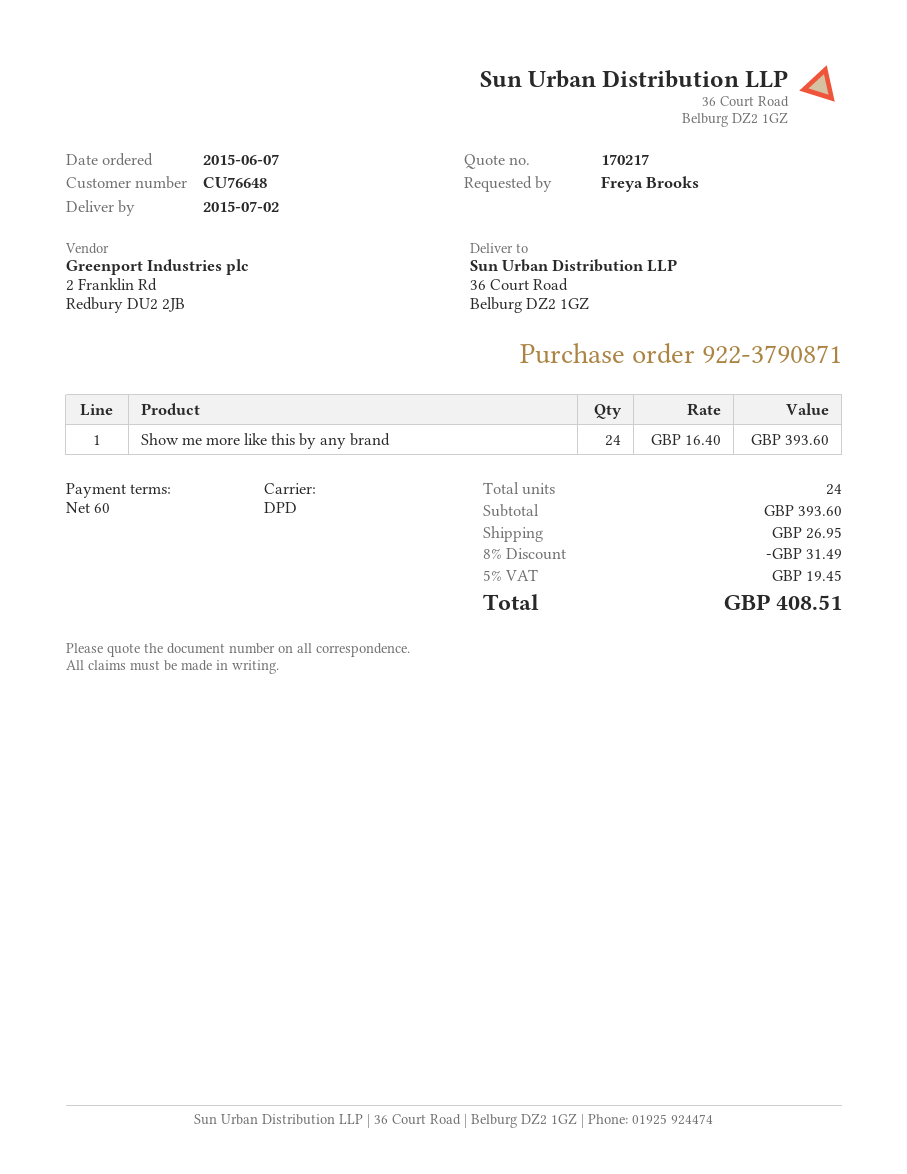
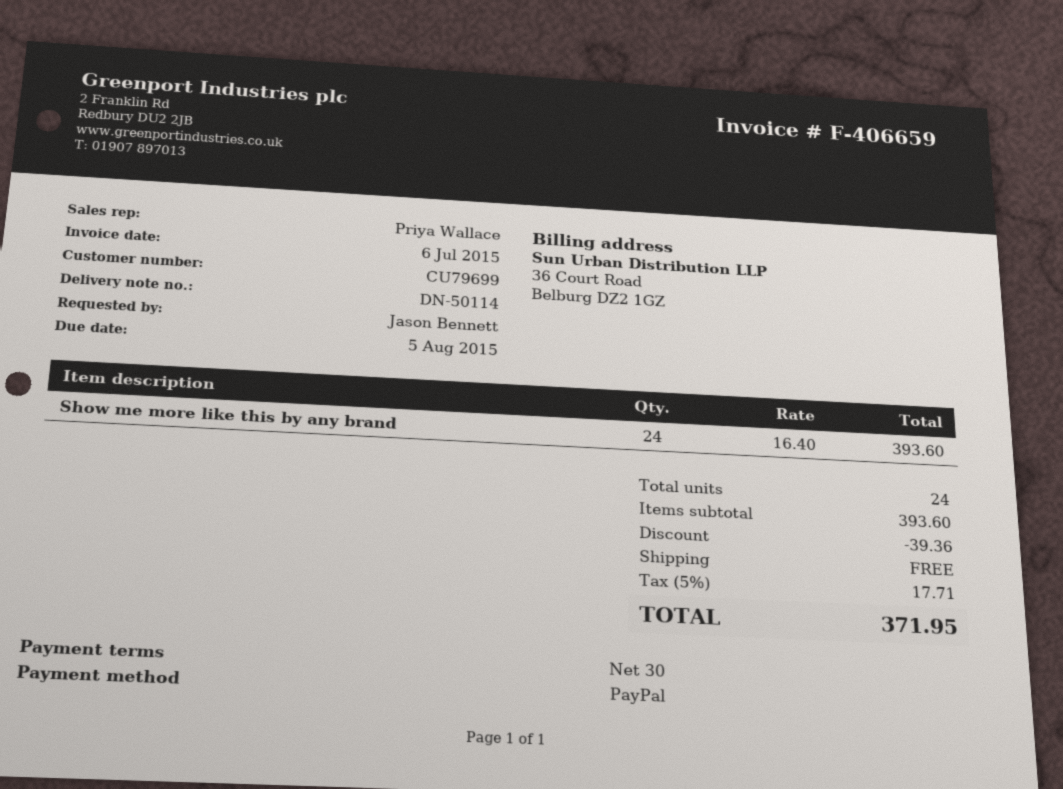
payment terms: 60 days -> 30 days
customer number: CU76648 -> CU79699
ordered by: Freya Brooks -> Jason Bennett
discount: 31.49 -> 39.36
shipping: 26.95 -> 0.00
tax: 5% = 19.45 -> 5% = 17.71
total: 408.51 -> 371.95

